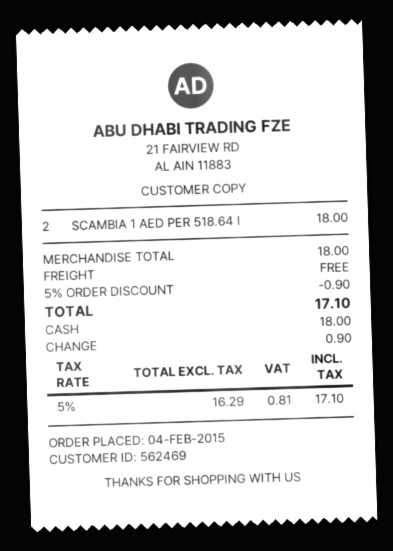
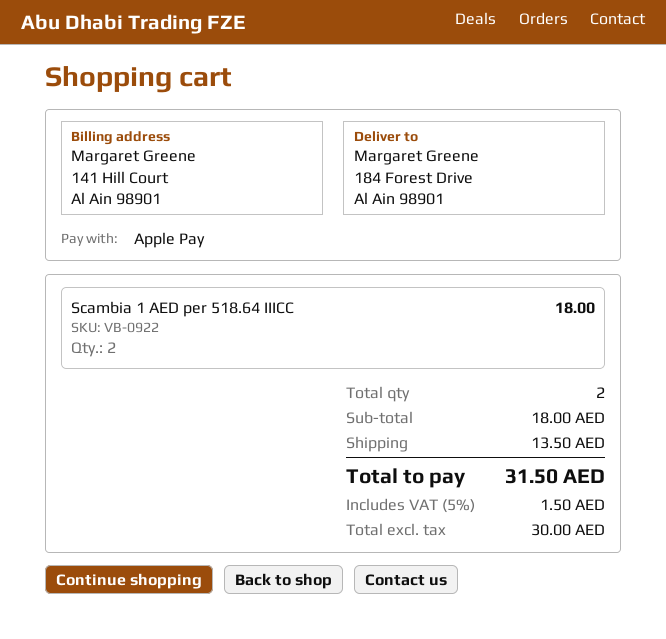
payment method: cash -> Apple Pay
discount: 5% = 0.90 -> none
shipping: 0.00 -> 13.50
net: 16.29 -> 30.00
tax: 5% = 0.81 -> 5% = 1.50
total: 17.10 -> 31.50

